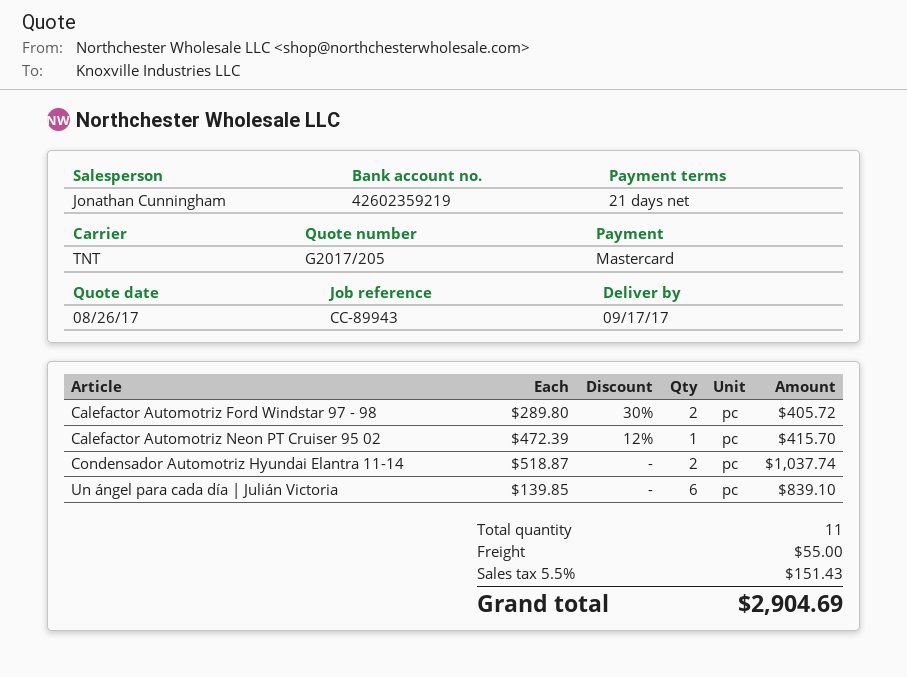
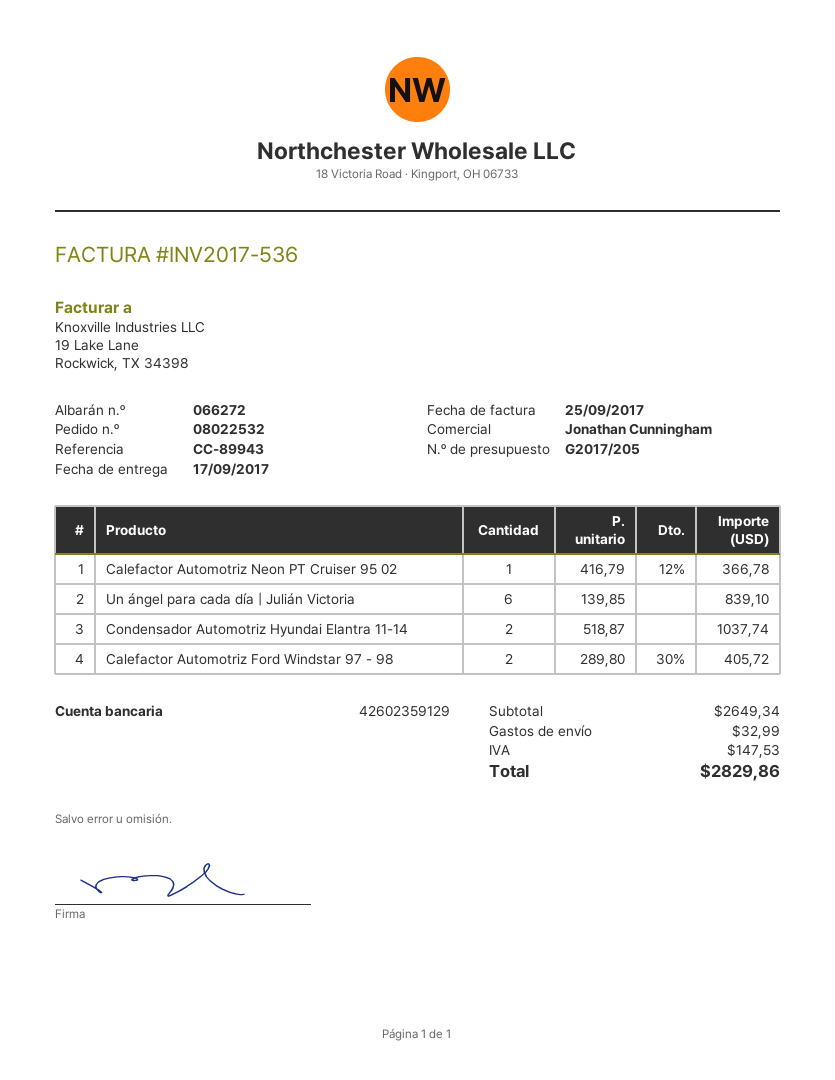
bank account: 42602359219 -> 42602359129
Calefactor Automotriz Neon PT Cruiser 95 02: 1 x 472.39 - 12% = 415.70 -> 1 x 416.79 - 12% = 366.78
shipping: 55.00 -> 32.99
tax: 151.43 -> 147.53
total: 2904.69 -> 2829.86

